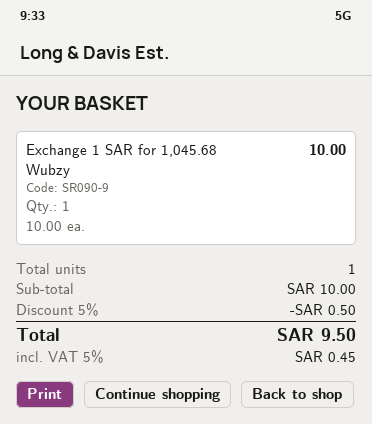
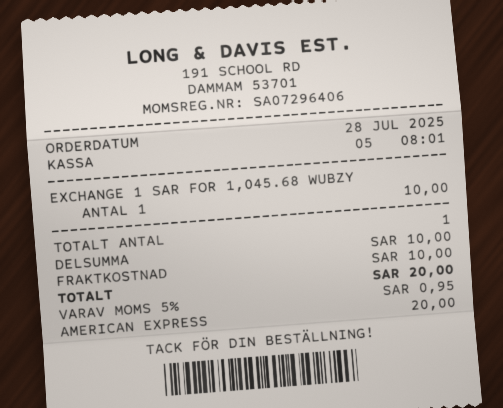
discount: 5% = 0.50 -> none
shipping: none -> 10.00
tax: 5% = 0.45 -> 5% = 0.95
total: 9.50 -> 20.00

